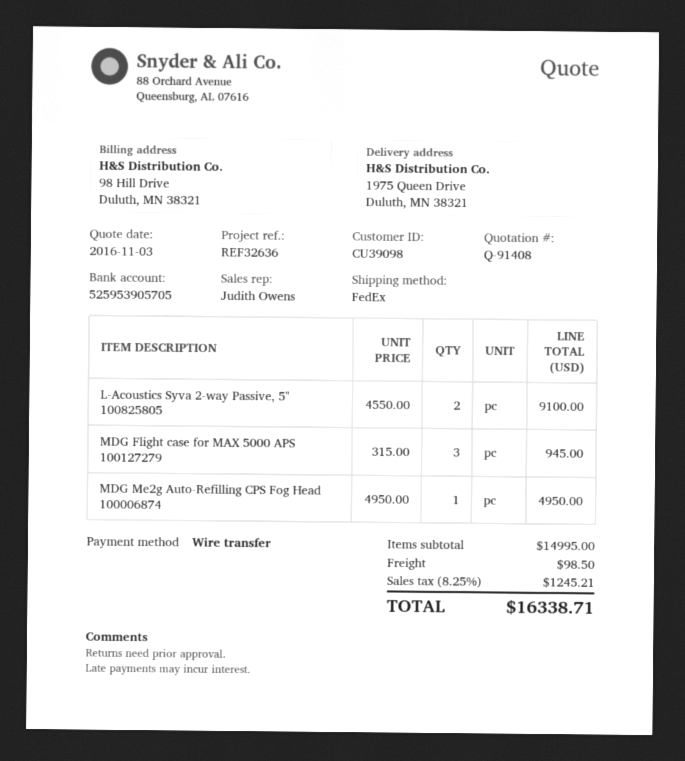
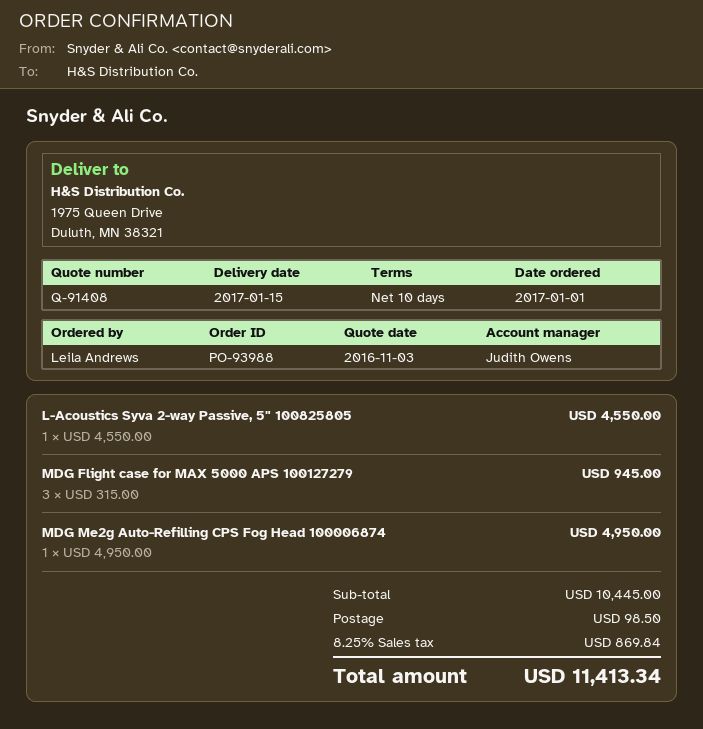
L-Acoustics Syva 2-way Passive, 5" 100825805: 2 x 4550.00 = 9100.00 -> 1 x 4550.00 = 4550.00
subtotal: 14995.00 -> 10445.00
tax: 8.25% = 1245.21 -> 8.25% = 869.84
total: 16338.71 -> 11413.34

